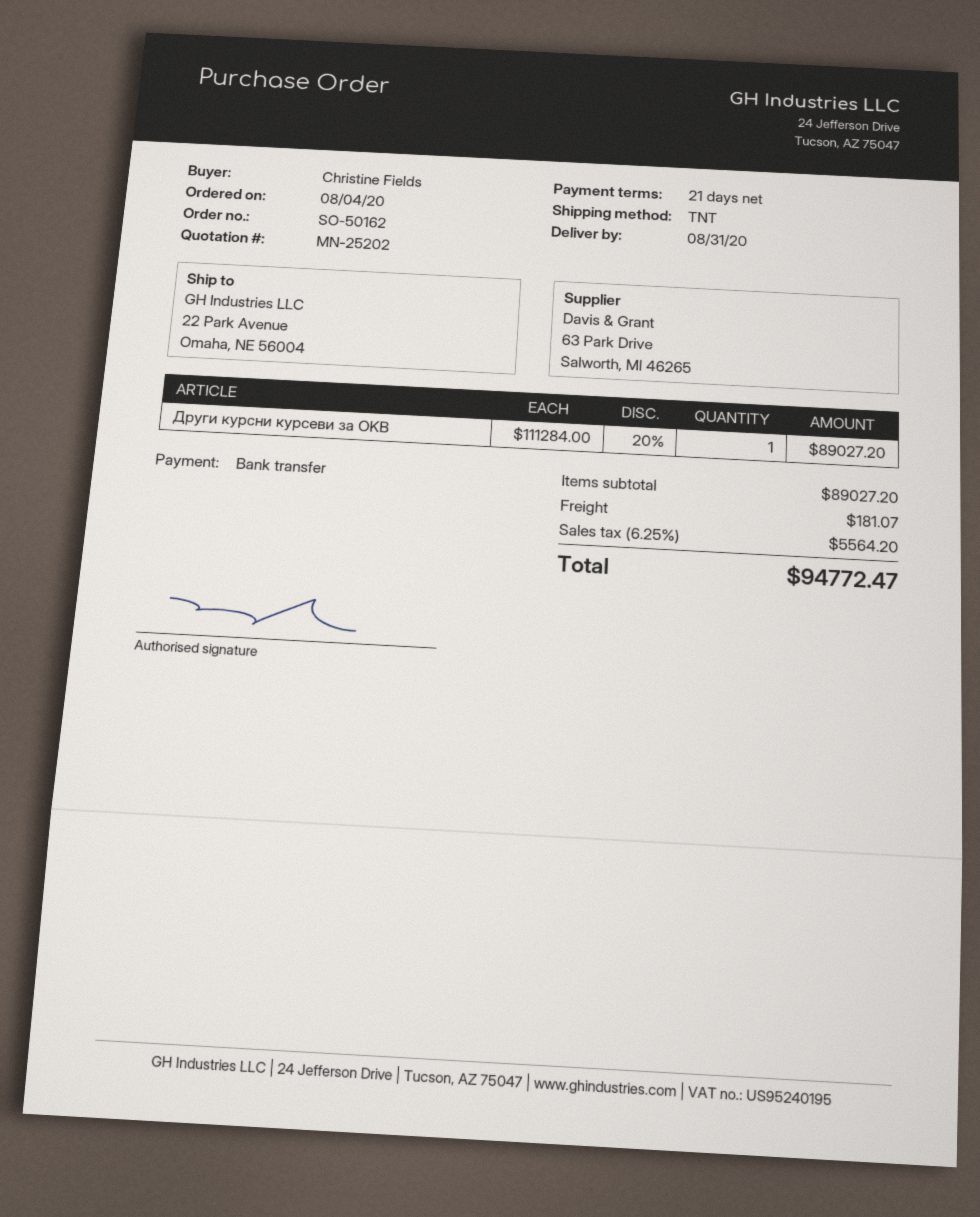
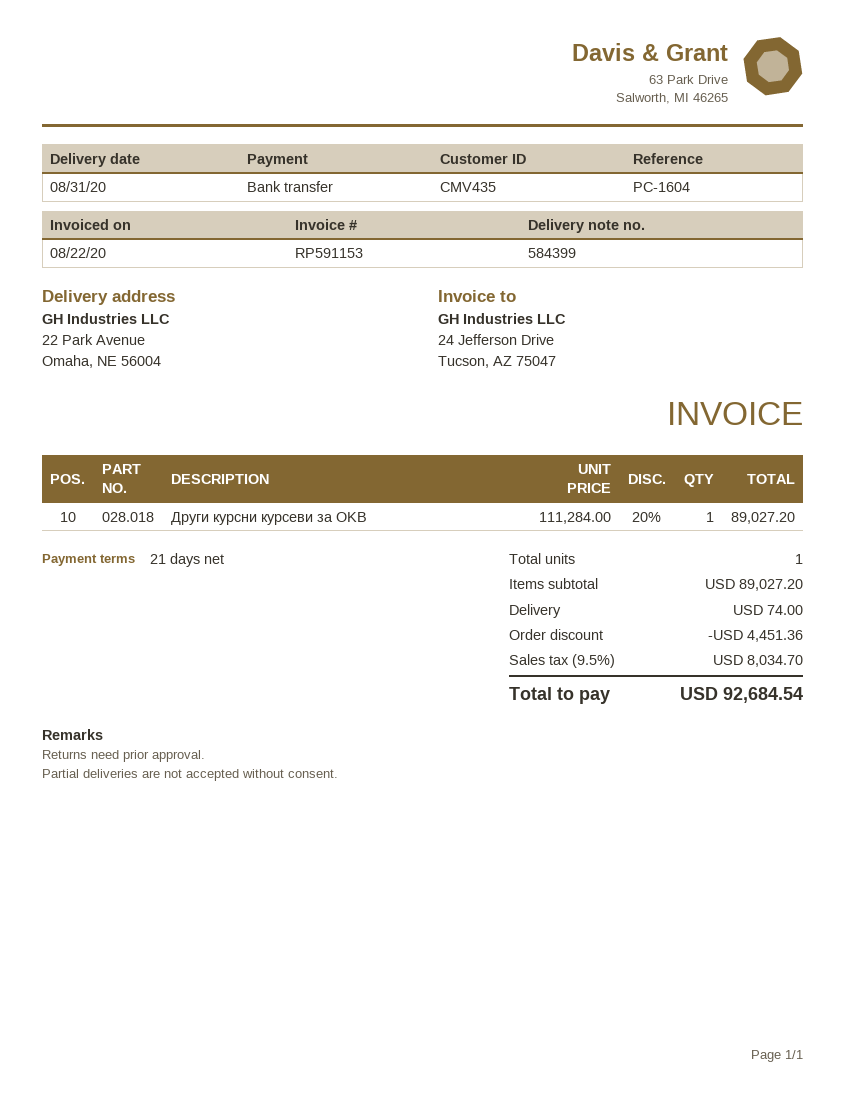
discount: none -> 4451.36
shipping: 181.07 -> 74.00
tax: 6.25% = 5564.20 -> 9.5% = 8034.70
total: 94772.47 -> 92684.54

